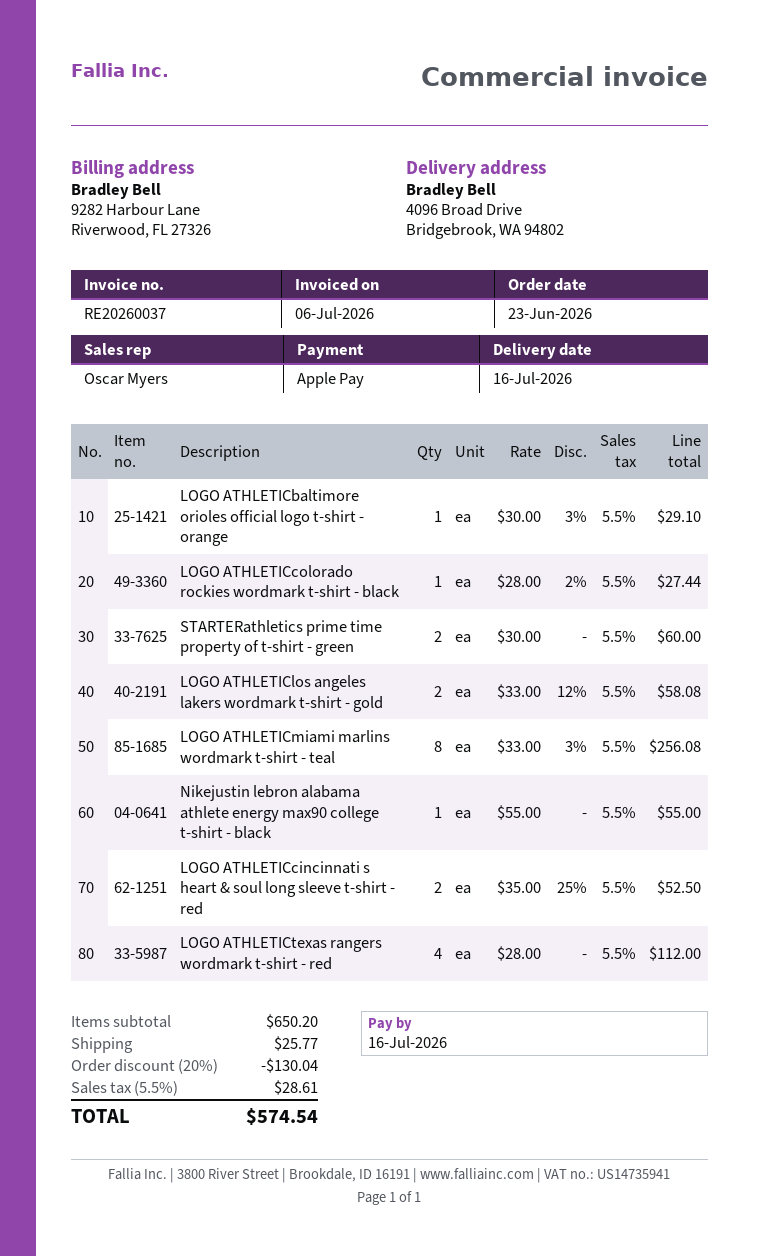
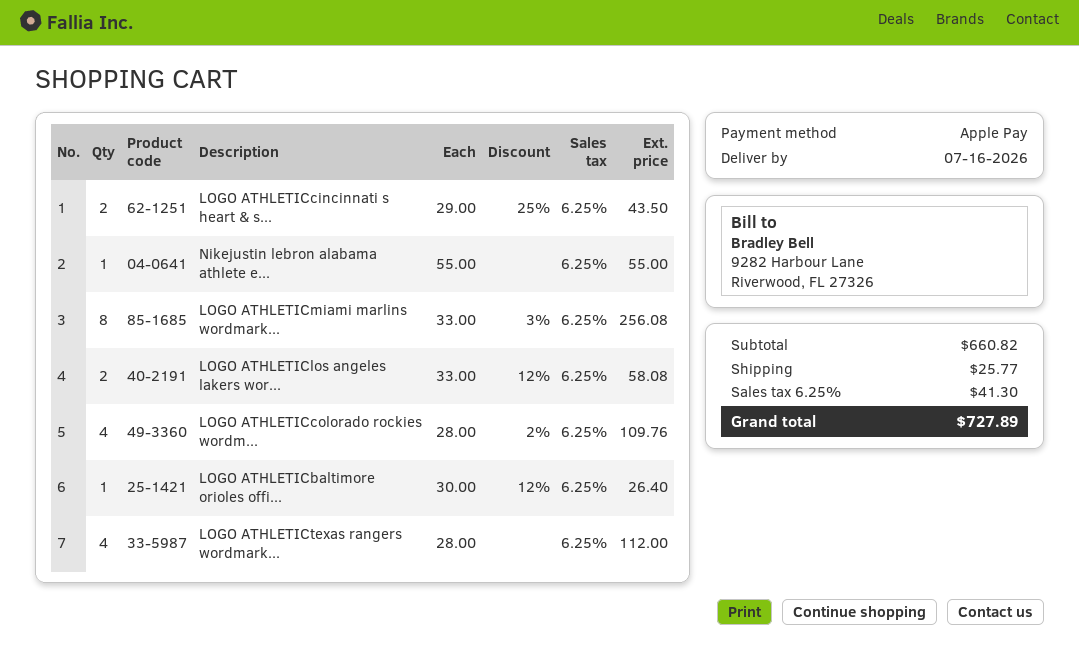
LOGO ATHLETICbaltimore orioles official logo t-shirt - orange: 1 x 30.00 - 3% = 29.10 -> 1 x 30.00 - 12% = 26.40
LOGO ATHLETICcolorado rockies wordmark t-shirt - black: 1 x 28.00 - 2% = 27.44 -> 4 x 28.00 - 2% = 109.76
STARTERathletics prime time property of t-shirt - green: 2 x 30.00 = 60.00 -> none
LOGO ATHLETICcincinnati s heart & soul long sleeve t-shirt - red: 2 x 35.00 - 25% = 52.50 -> 2 x 29.00 - 25% = 43.50
subtotal: 650.20 -> 660.82
discount: 20% = 130.04 -> none
tax: 5.5% = 28.61 -> 6.25% = 41.30
total: 574.54 -> 727.89

